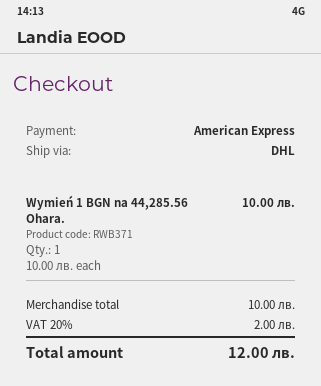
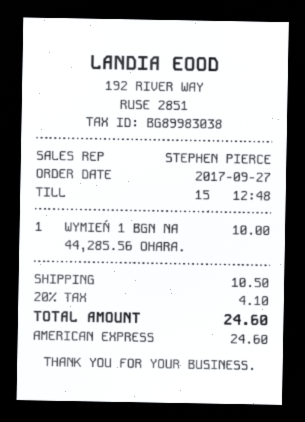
shipping: none -> 10.50
tax: 20% = 2.00 -> 20% = 4.10
total: 12.00 -> 24.60

